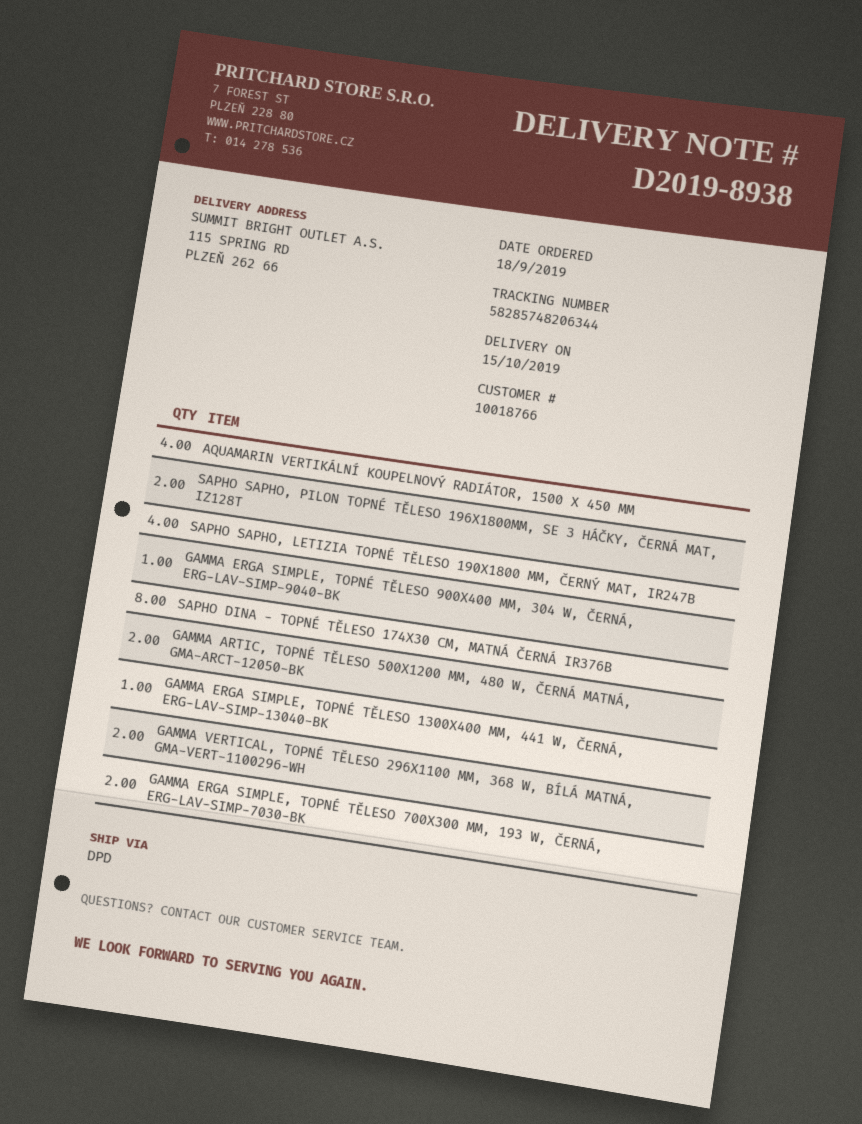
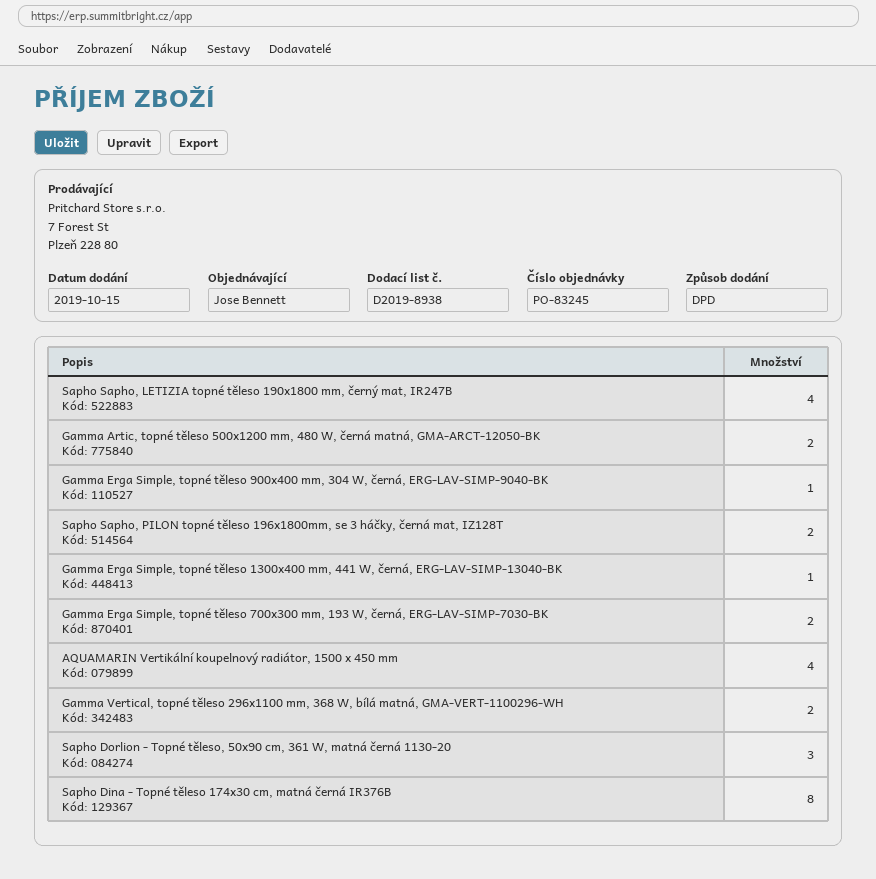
Sapho Dorlion - Topné těleso, 50x90 cm, 361 W, matná černá 1130-20: none -> 3

